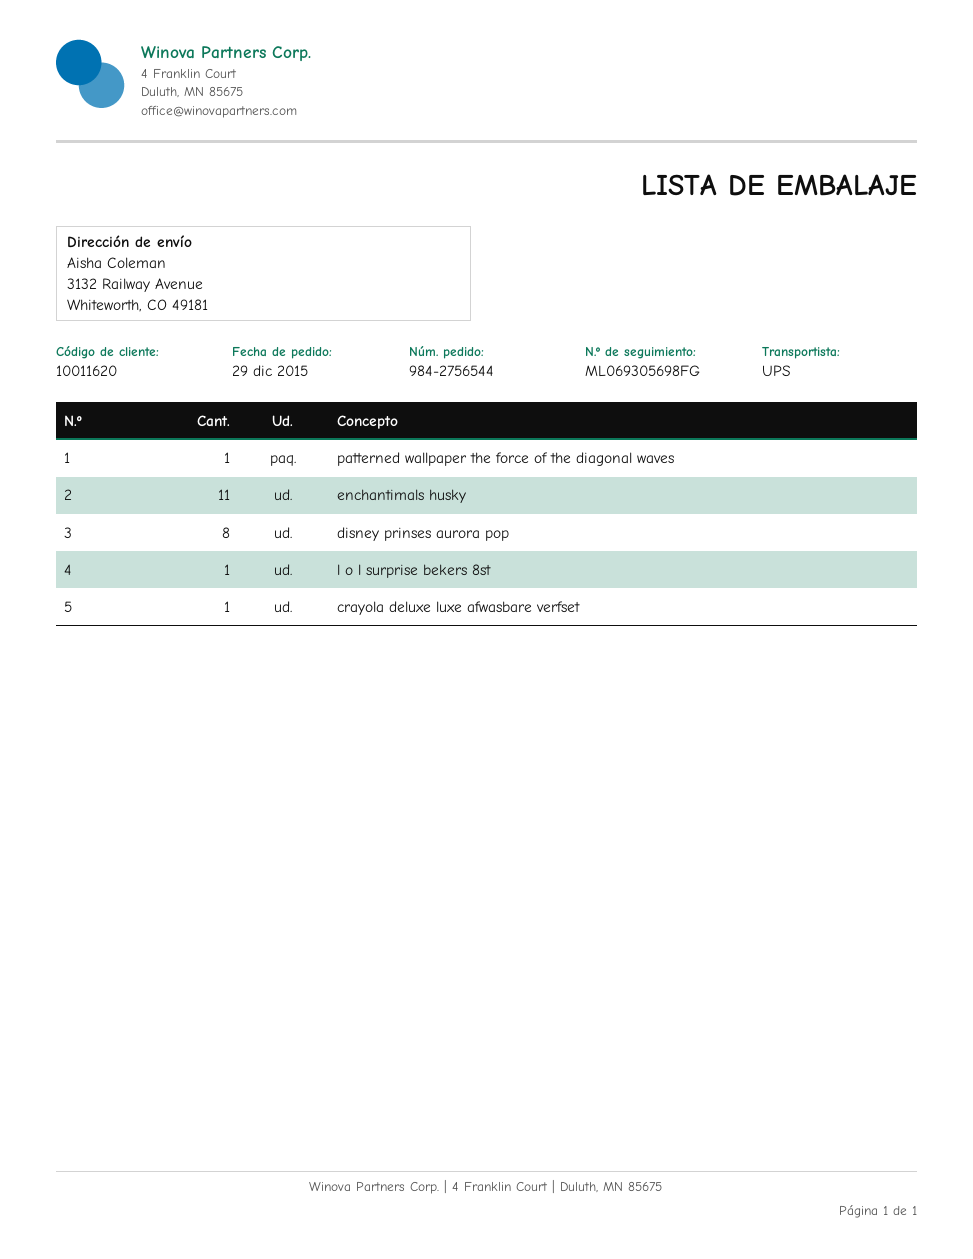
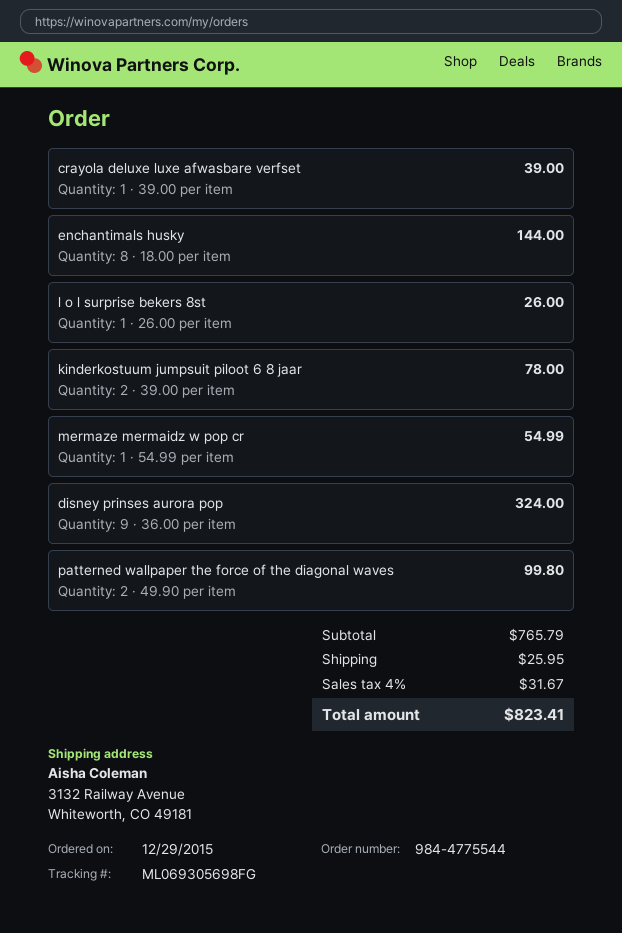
order number: 984-2756544 -> 984-4775544
patterned wallpaper the force of the diagonal waves: 1 -> 2
enchantimals husky: 11 -> 8
disney prinses aurora pop: 8 -> 9
kinderkostuum jumpsuit piloot 6 8 jaar: none -> 2
mermaze mermaidz w pop cr: none -> 1

